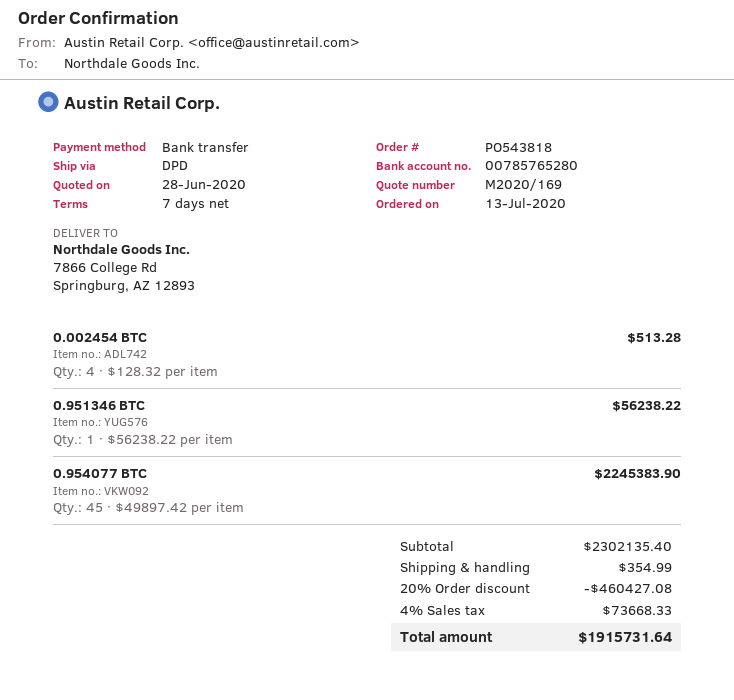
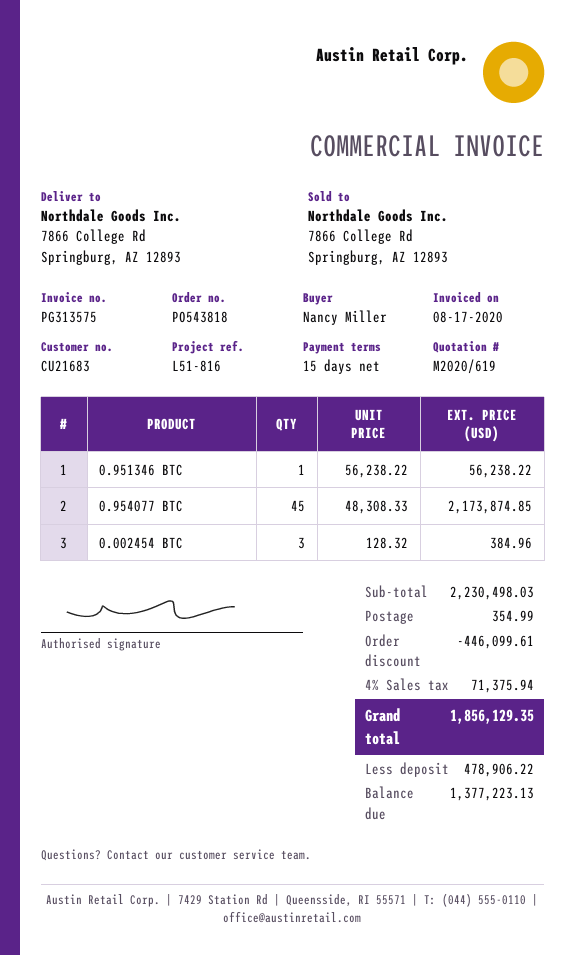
quote number: M2020/169 -> M2020/619
payment terms: 7 days -> 15 days
0.002454 BTC: 4 x 128.32 = 513.28 -> 3 x 128.32 = 384.96
0.954077 BTC: 45 x 49897.42 = 2245383.90 -> 45 x 48308.33 = 2173874.85
subtotal: 2302135.40 -> 2230498.03
discount: 460427.08 -> 446099.61
tax: 4% = 73668.33 -> 4% = 71375.94
total: 1915731.64 -> 1856129.35

